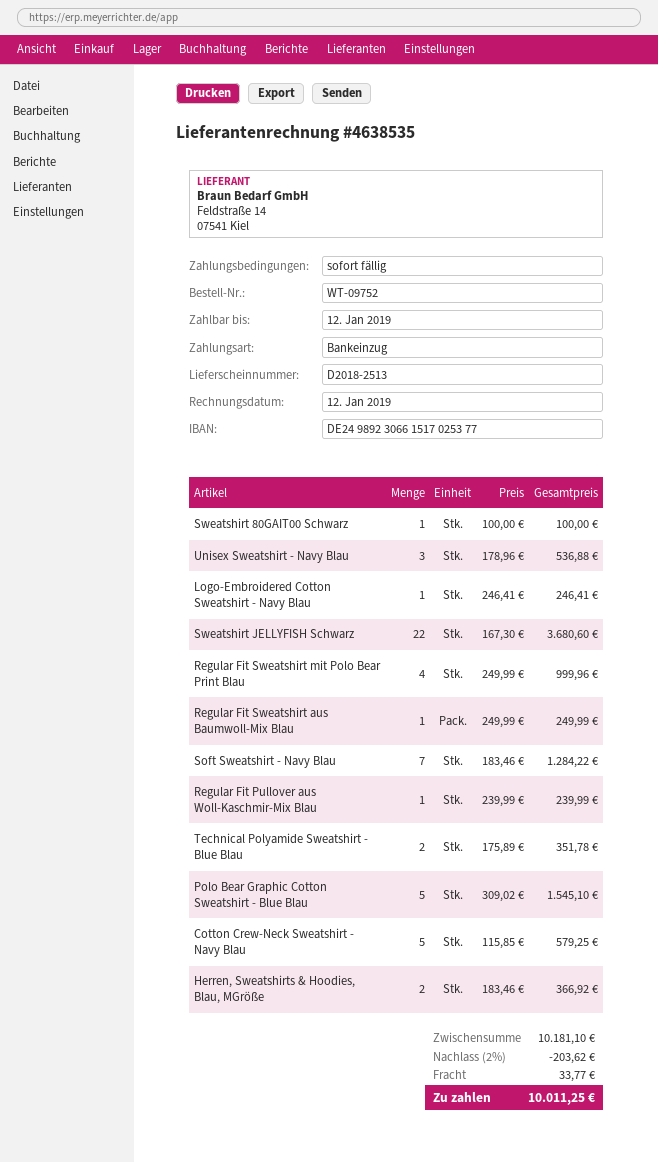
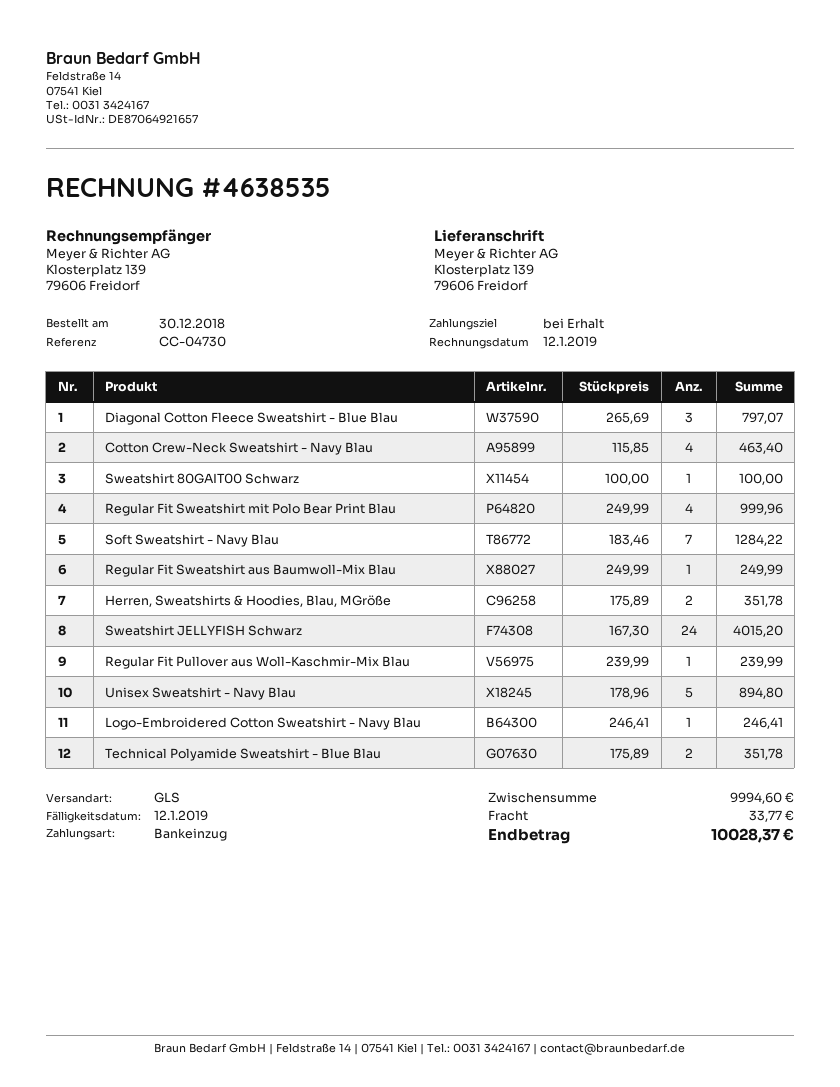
Unisex Sweatshirt - Navy Blau: 3 x 178.96 = 536.88 -> 5 x 178.96 = 894.80
Sweatshirt JELLYFISH Schwarz: 22 x 167.30 = 3680.60 -> 24 x 167.30 = 4015.20
Polo Bear Graphic Cotton Sweatshirt - Blue Blau: 5 x 309.02 = 1545.10 -> none
Cotton Crew-Neck Sweatshirt - Navy Blau: 5 x 115.85 = 579.25 -> 4 x 115.85 = 463.40
Herren, Sweatshirts & Hoodies, Blau, MGröße: 2 x 183.46 = 366.92 -> 2 x 175.89 = 351.78
Diagonal Cotton Fleece Sweatshirt - Blue Blau: none -> 3 x 265.69 = 797.07
subtotal: 10181.10 -> 9994.60
discount: 2% = 203.62 -> none
total: 10011.25 -> 10028.37

